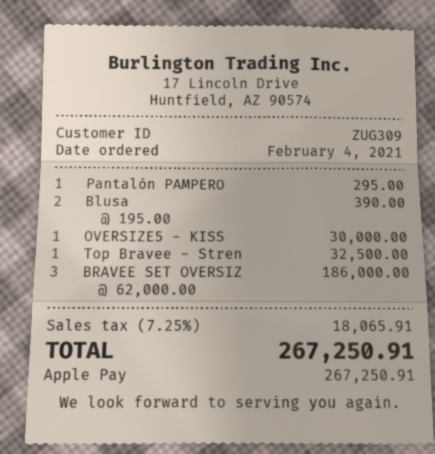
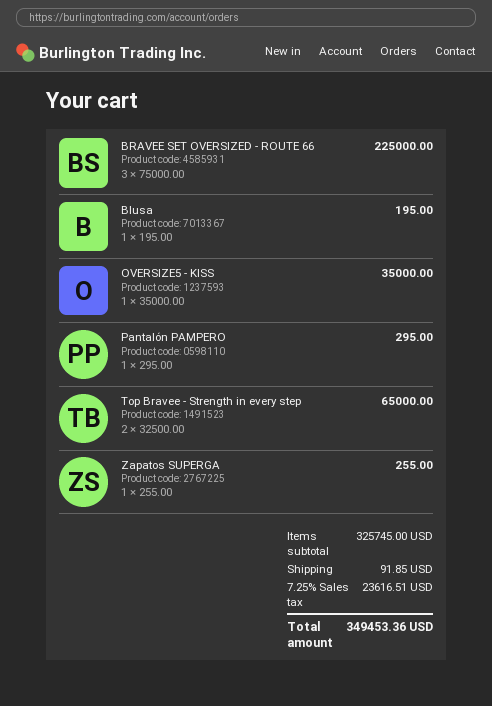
Blusa: 2 x 195.00 = 390.00 -> 1 x 195.00 = 195.00
OVERSIZE5 - KISS: 1 x 30000.00 = 30000.00 -> 1 x 35000.00 = 35000.00
Top Bravee - Stren: 1 x 32500.00 = 32500.00 -> 2 x 32500.00 = 65000.00
BRAVEE SET OVERSIZ: 3 x 62000.00 = 186000.00 -> 3 x 75000.00 = 225000.00
Zapatos SUPERGA: none -> 1 x 255.00 = 255.00
shipping: none -> 91.85
tax: 7.25% = 18065.91 -> 7.25% = 23616.51
total: 267250.91 -> 349453.36

